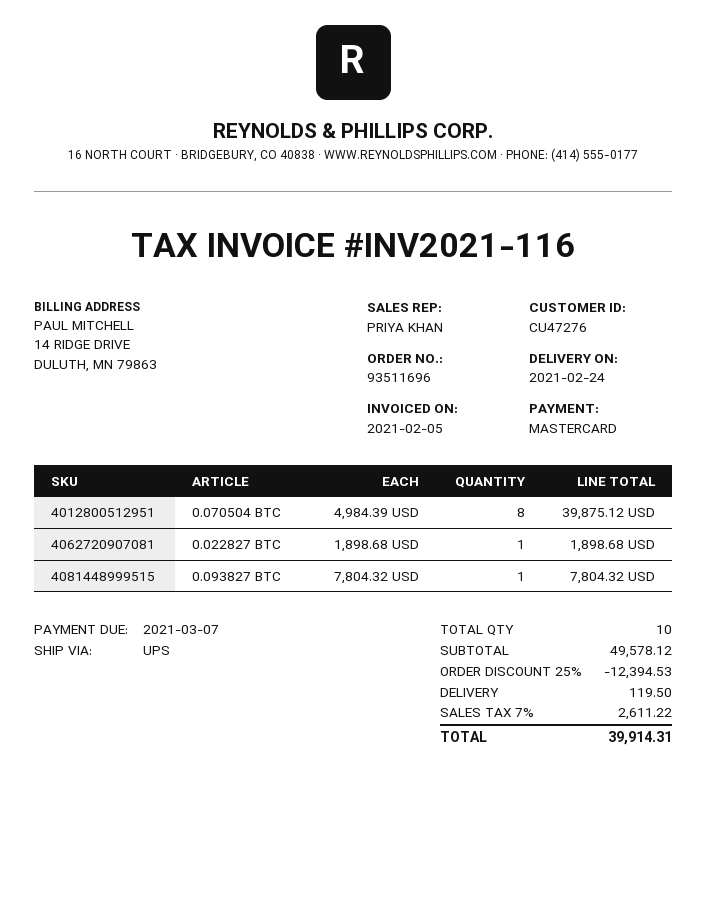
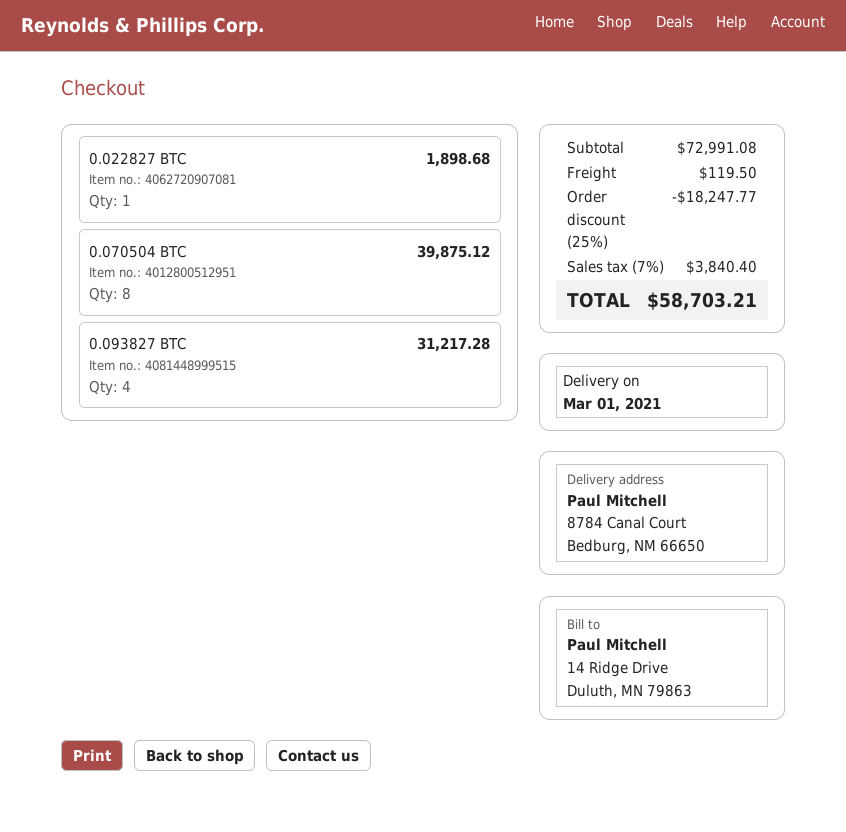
delivery date: 2021-02-24 -> 2021-03-01
0.093827 BTC: 1 for 7804.32 -> 4 for 31217.28
subtotal: 49578.12 -> 72991.08
discount: 25% = 12394.53 -> 25% = 18247.77
tax: 7% = 2611.22 -> 7% = 3840.40
total: 39914.31 -> 58703.21

